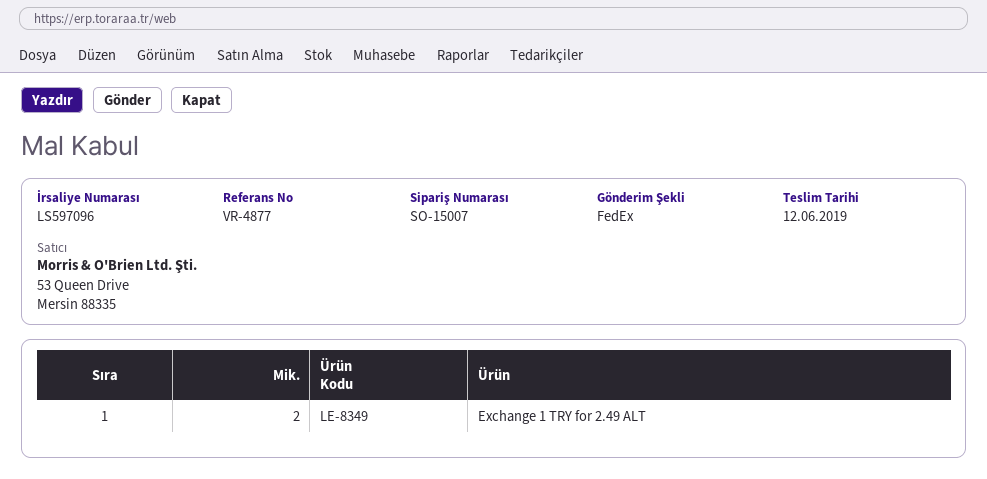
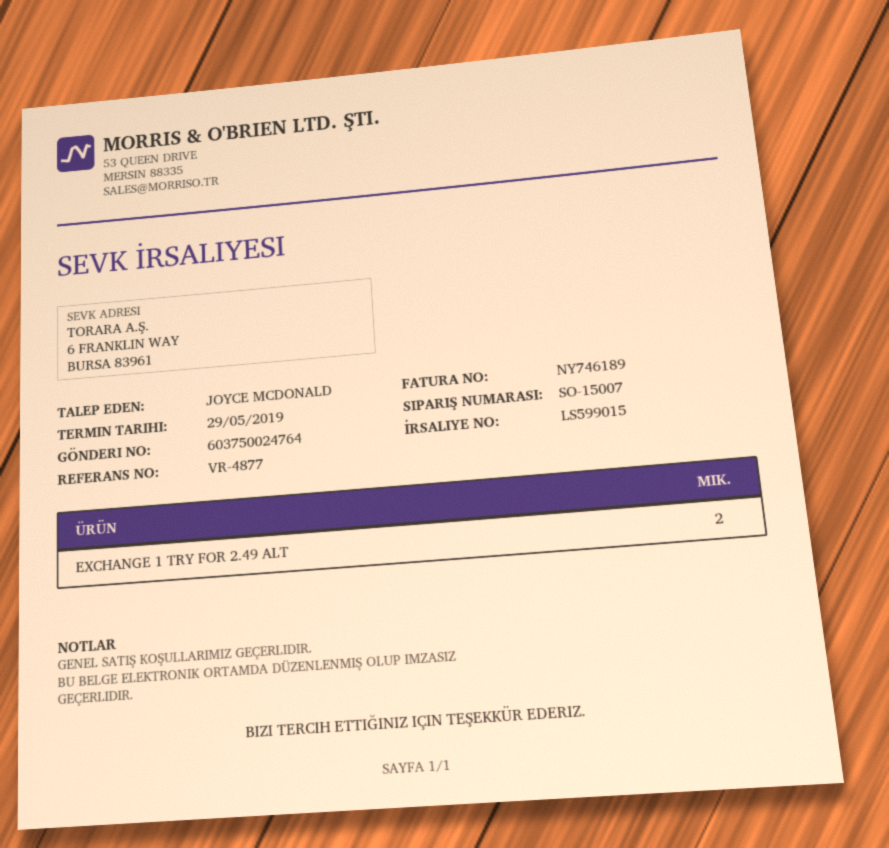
delivery note number: LS597096 -> LS599015
delivery date: 2019-06-12 -> 2019-05-29

